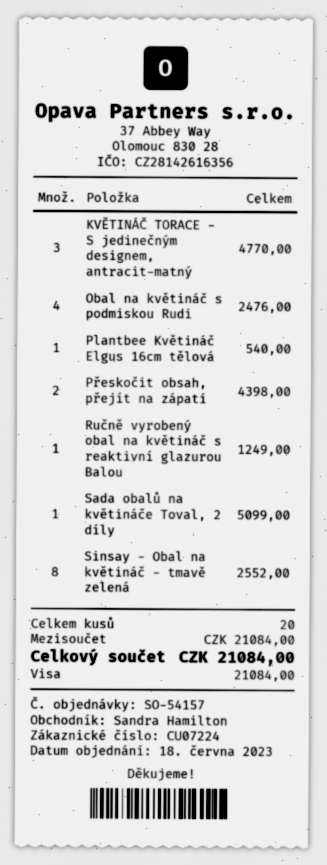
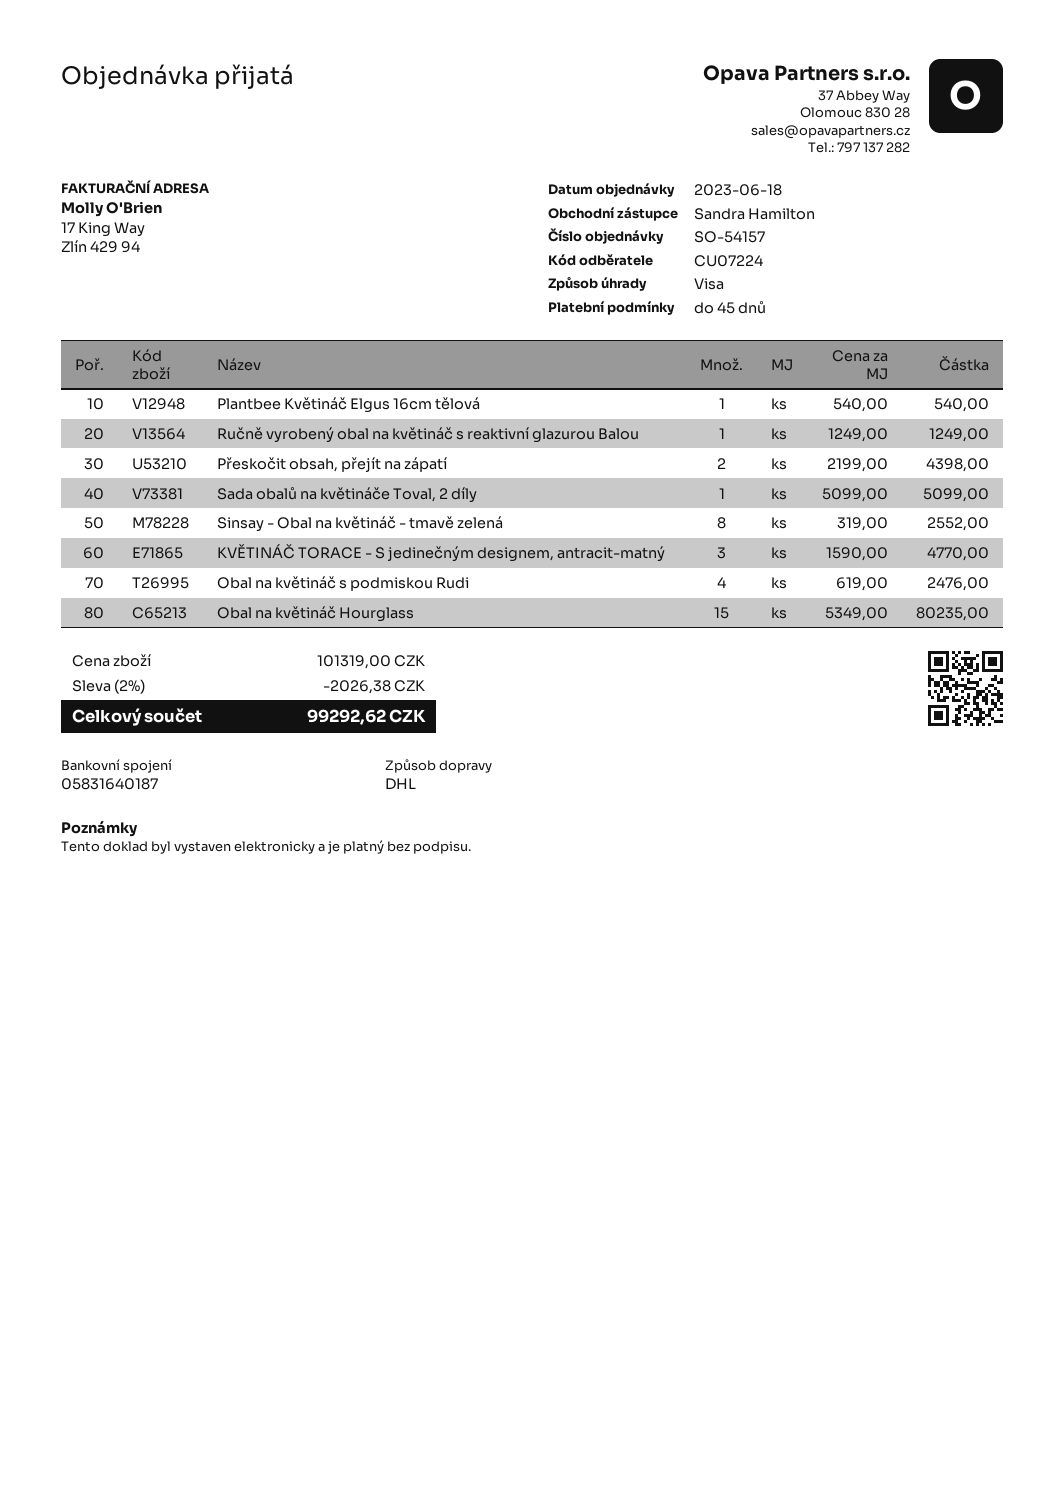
Obal na květináč Hourglass: none -> 15 for 80235.00
subtotal: 21084.00 -> 101319.00
discount: none -> 2% = 2026.38
total: 21084.00 -> 99292.62

